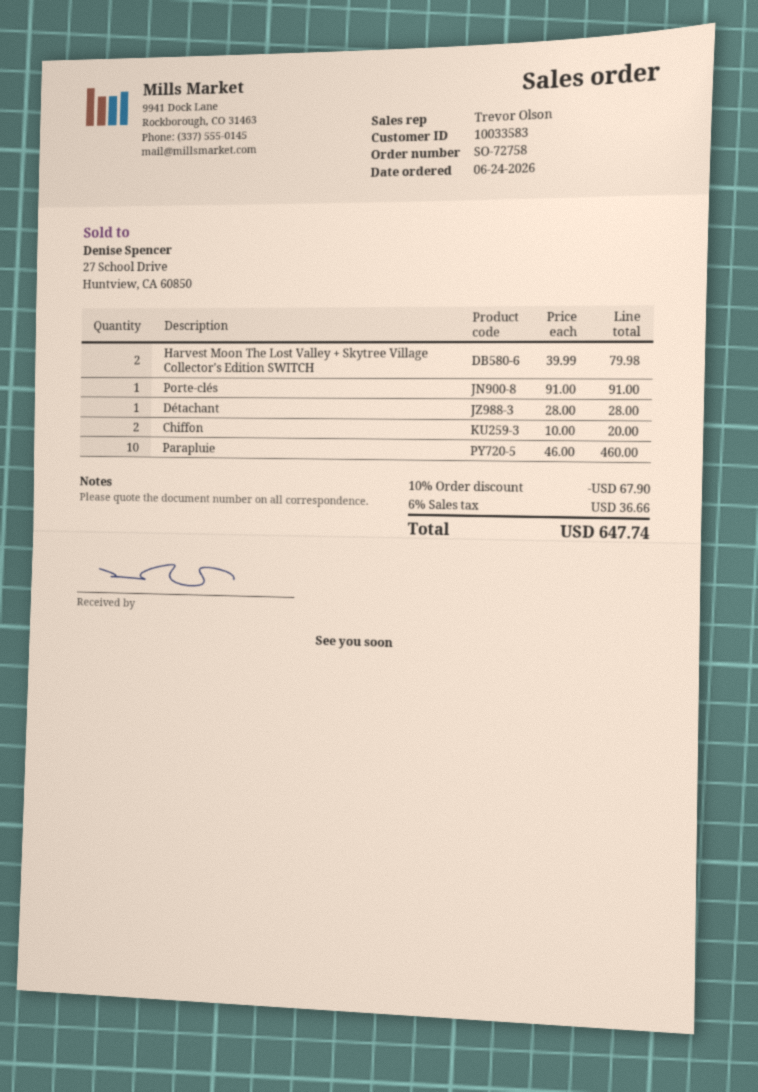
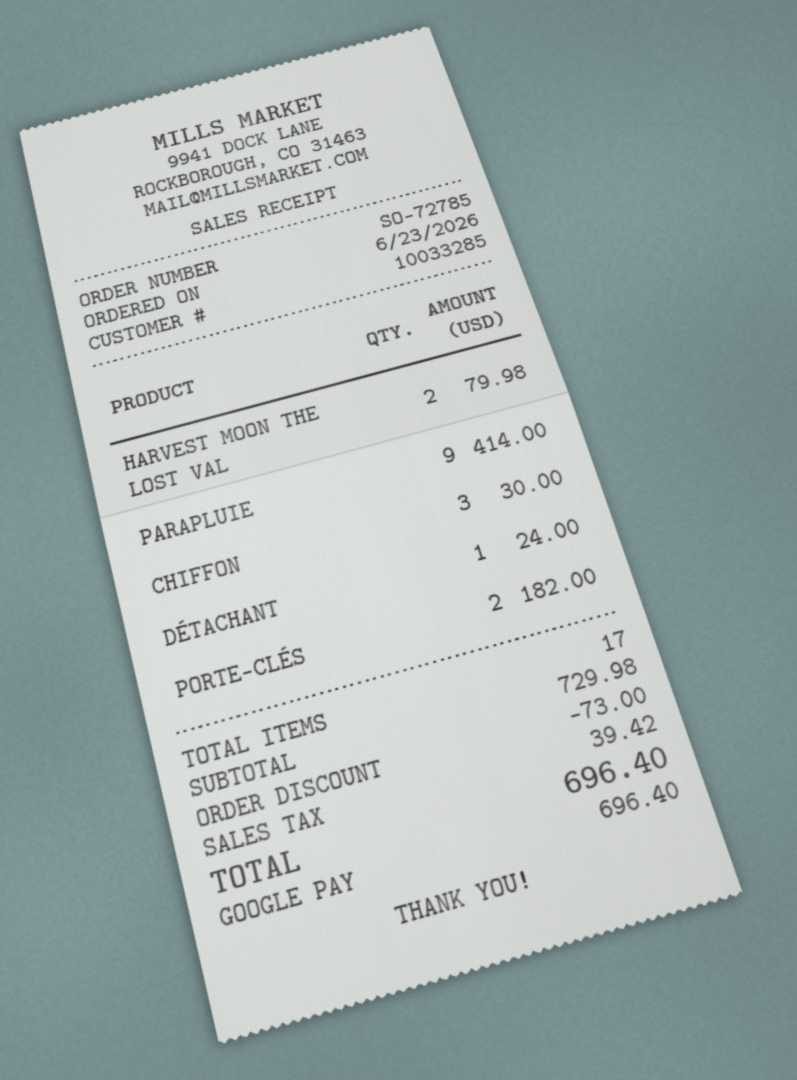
order number: SO-72758 -> SO-72785
order date: 2026-06-24 -> 2026-06-23
customer number: 10033583 -> 10033285
Porte-clés: 1 for 91.00 -> 2 for 182.00
Détachant: 1 for 28.00 -> 1 for 24.00
Chiffon: 2 for 20.00 -> 3 for 30.00
Parapluie: 10 for 460.00 -> 9 for 414.00
discount: 67.90 -> 73.00
tax: 36.66 -> 39.42
total: 647.74 -> 696.40

